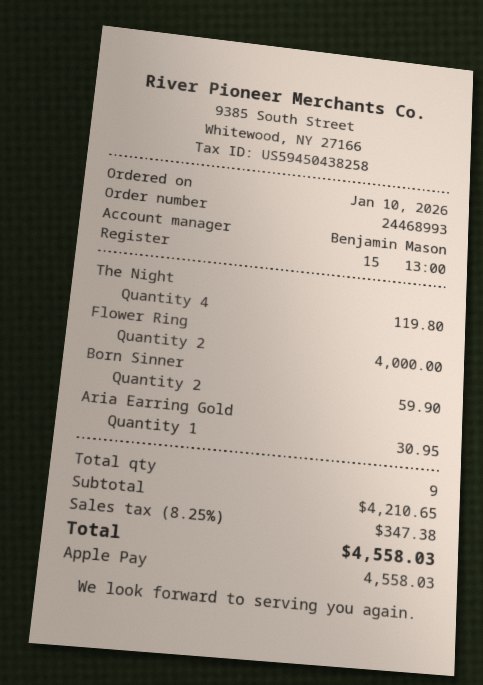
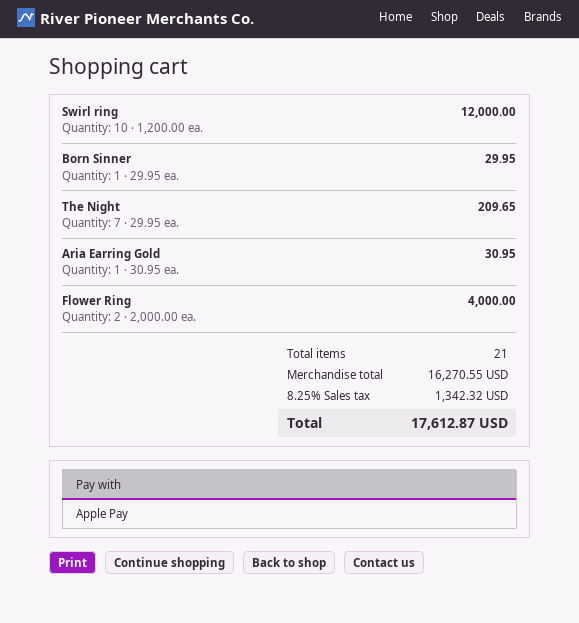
The Night: 4 for 119.80 -> 7 for 209.65
Born Sinner: 2 for 59.90 -> 1 for 29.95
Swirl ring: none -> 10 for 12000.00
total quantity: 9 -> 21
subtotal: 4210.65 -> 16270.55
tax: 8.25% = 347.38 -> 8.25% = 1342.32
total: 4558.03 -> 17612.87

